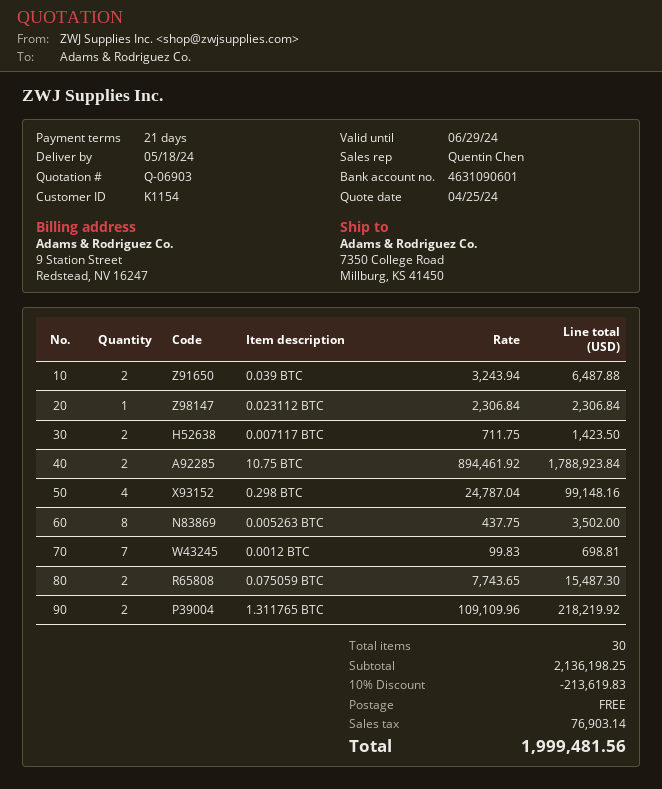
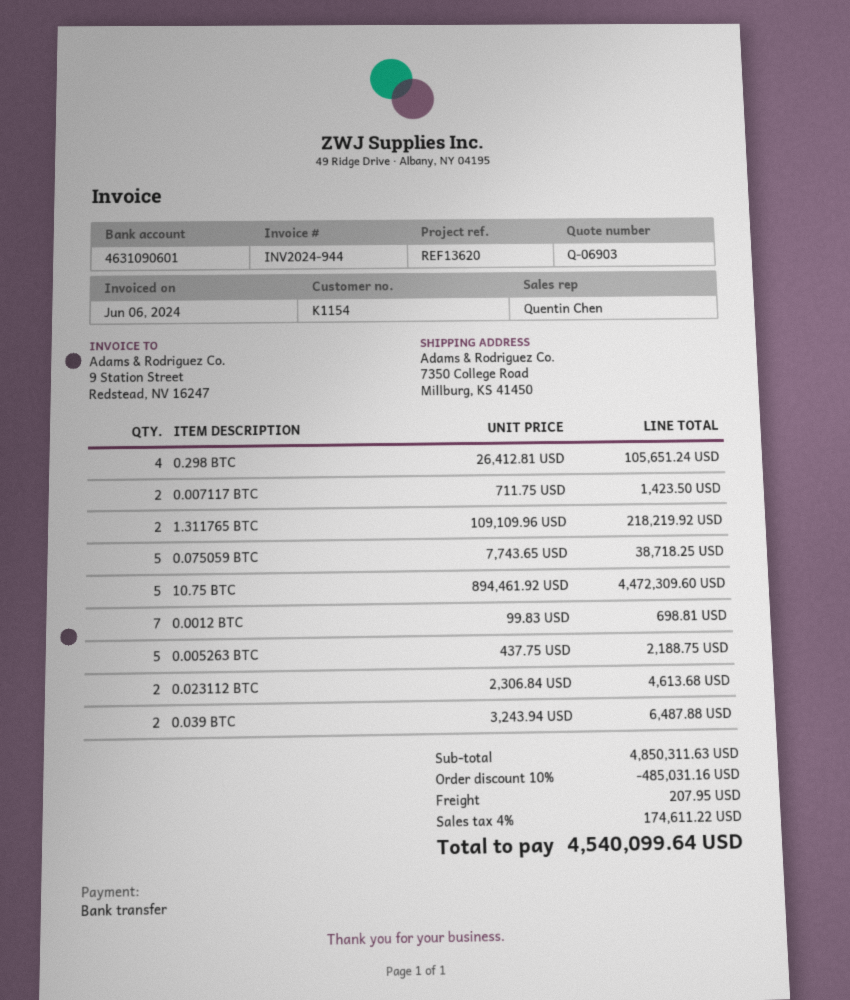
0.023112 BTC: 1 x 2306.84 = 2306.84 -> 2 x 2306.84 = 4613.68
10.75 BTC: 2 x 894461.92 = 1788923.84 -> 5 x 894461.92 = 4472309.60
0.298 BTC: 4 x 24787.04 = 99148.16 -> 4 x 26412.81 = 105651.24
0.005263 BTC: 8 x 437.75 = 3502.00 -> 5 x 437.75 = 2188.75
0.075059 BTC: 2 x 7743.65 = 15487.30 -> 5 x 7743.65 = 38718.25
subtotal: 2136198.25 -> 4850311.63
discount: 10% = 213619.83 -> 10% = 485031.16
shipping: 0.00 -> 207.95
tax: 76903.14 -> 174611.22
total: 1999481.56 -> 4540099.64

